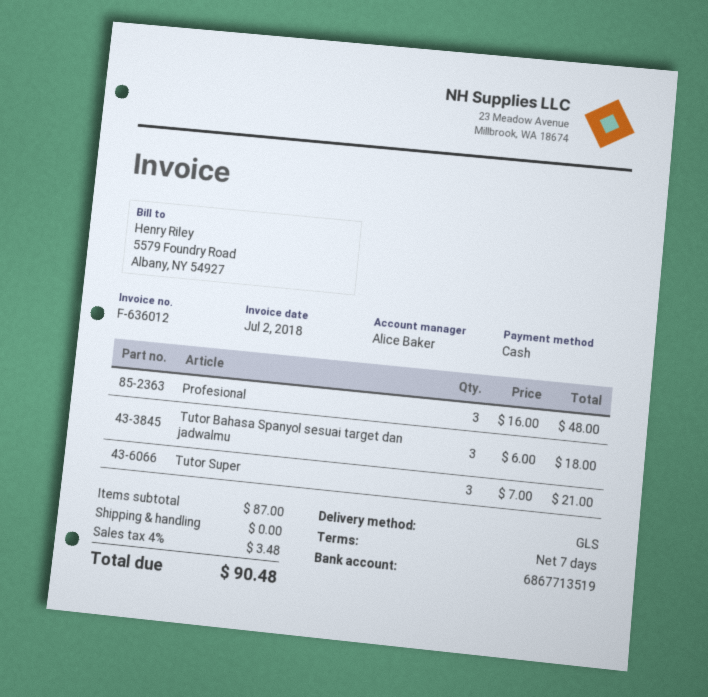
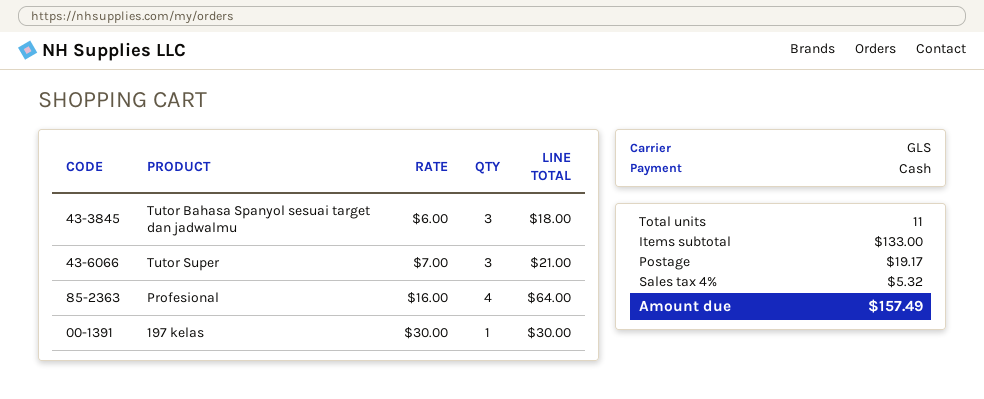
Profesional: 3 x 16.00 = 48.00 -> 4 x 16.00 = 64.00
197 kelas: none -> 1 x 30.00 = 30.00
subtotal: 87.00 -> 133.00
shipping: 0.00 -> 19.17
tax: 4% = 3.48 -> 4% = 5.32
total: 90.48 -> 157.49

